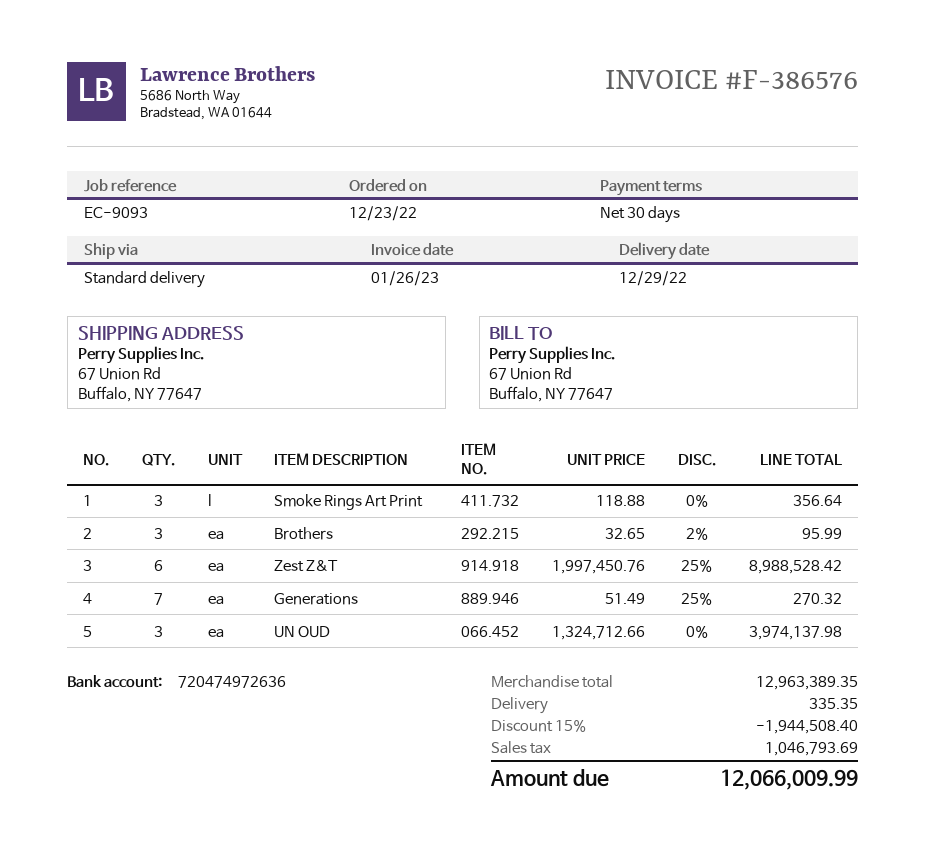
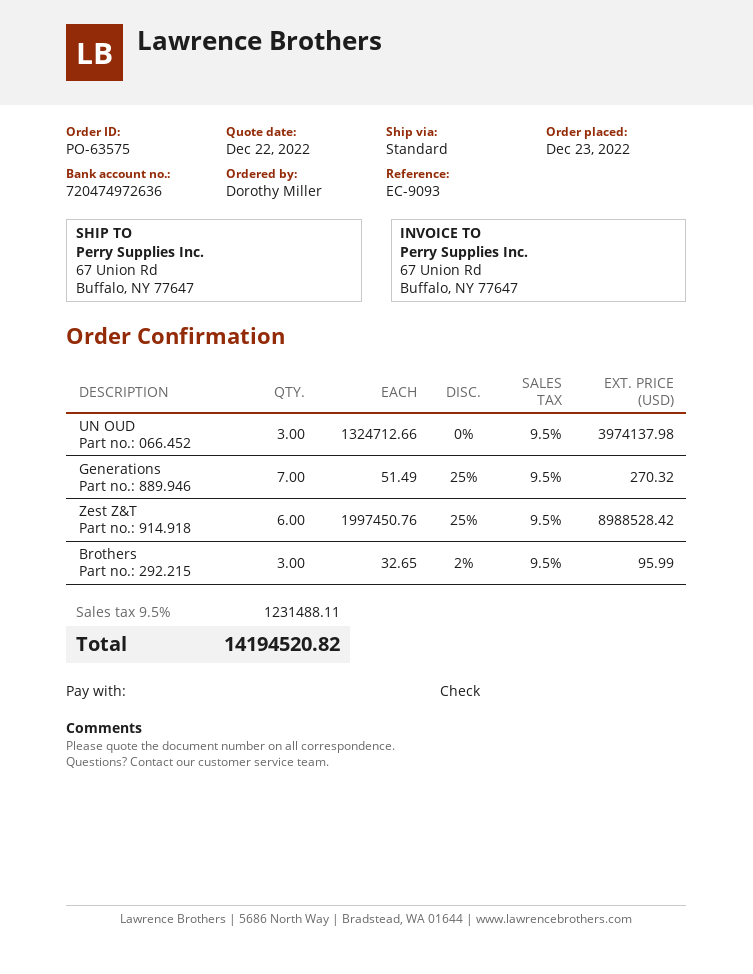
Smoke Rings Art Print: 3 x 118.88 = 356.64 -> none
discount: 15% = 1944508.40 -> none
shipping: 335.35 -> none
tax: 1046793.69 -> 1231488.11
total: 12066009.99 -> 14194520.82

